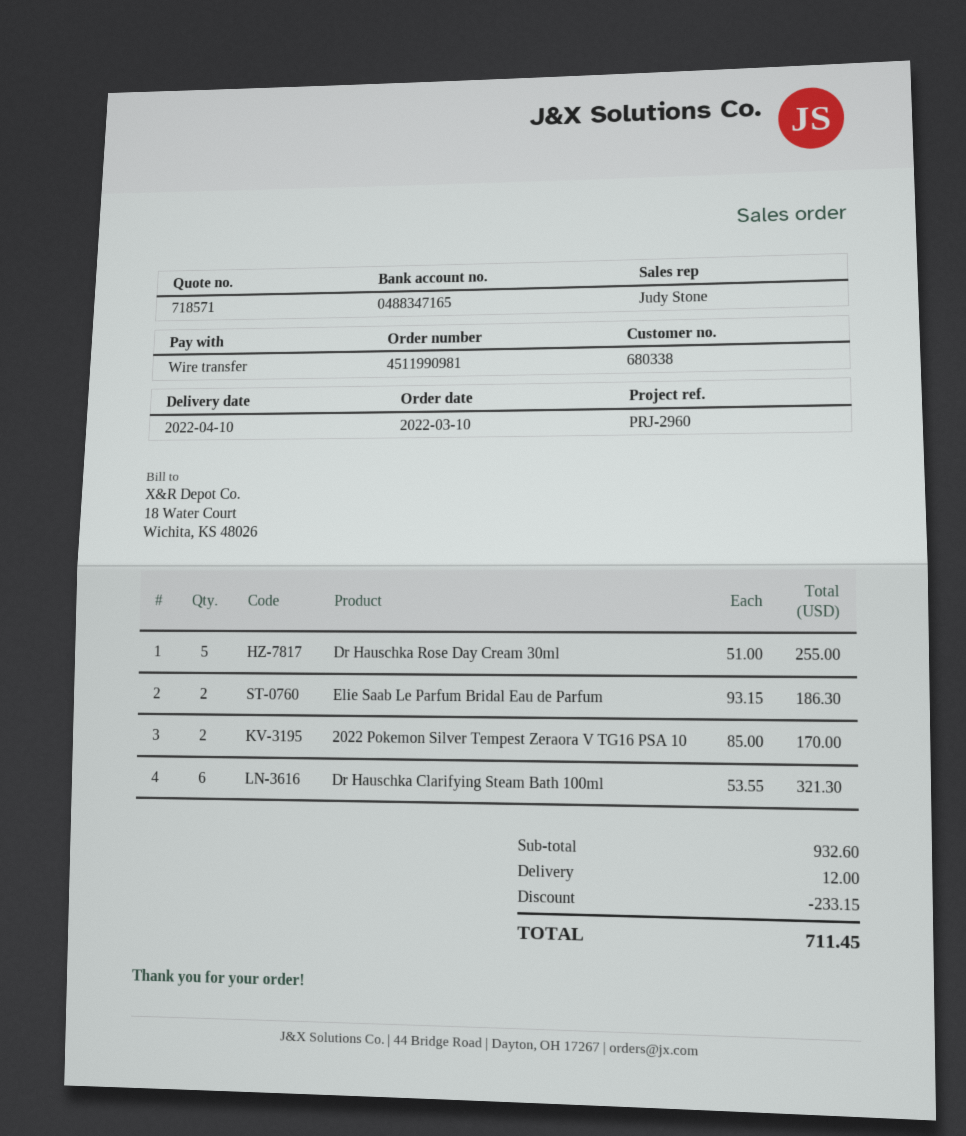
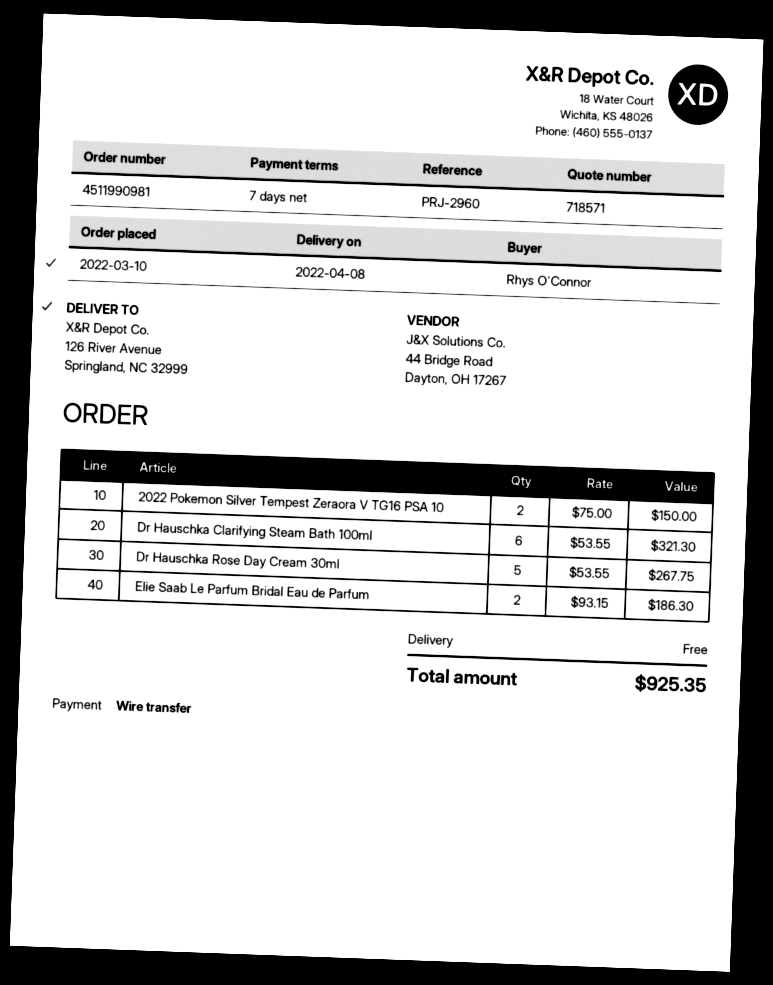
delivery date: 2022-04-10 -> 2022-04-08
Dr Hauschka Rose Day Cream 30ml: 5 x 51.00 = 255.00 -> 5 x 53.55 = 267.75
2022 Pokemon Silver Tempest Zeraora V TG16 PSA 10: 2 x 85.00 = 170.00 -> 2 x 75.00 = 150.00
discount: 233.15 -> none
shipping: 12.00 -> 0.00
total: 711.45 -> 925.35

